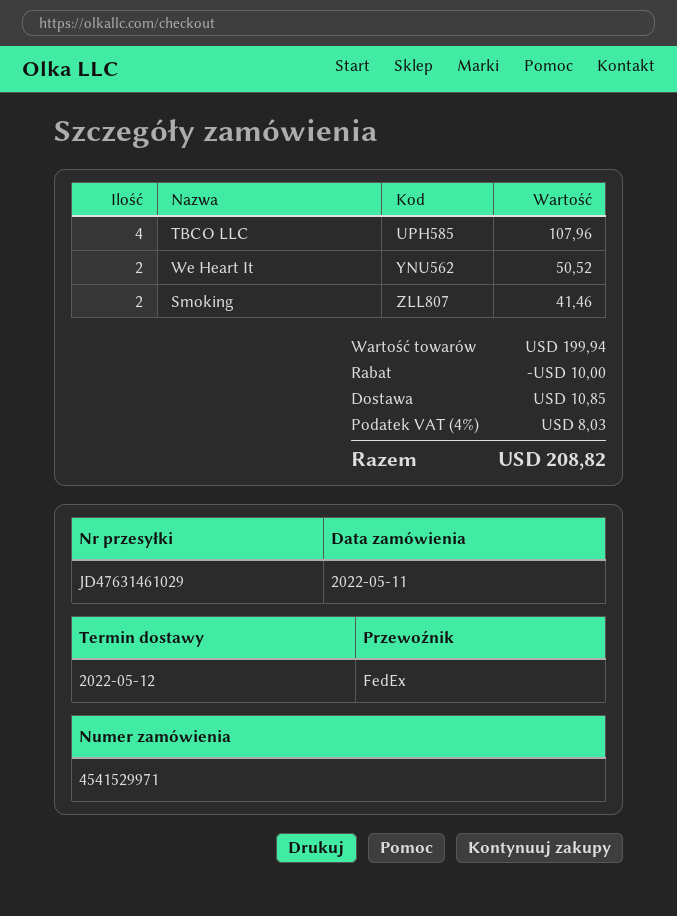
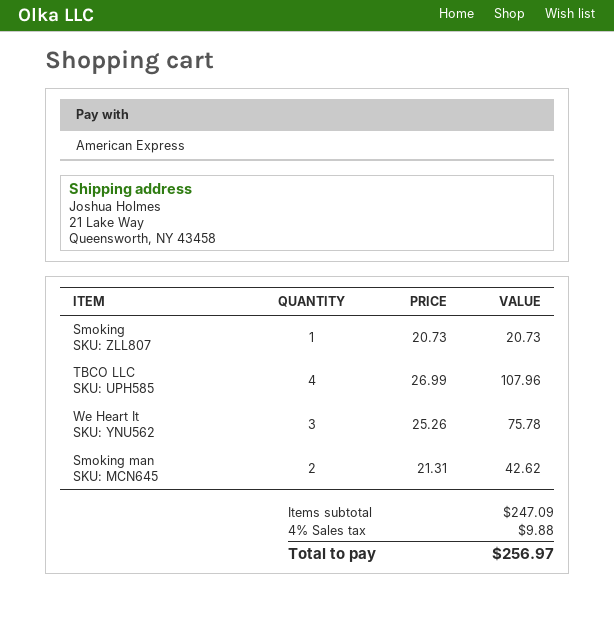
We Heart It: 2 for 50.52 -> 3 for 75.78
Smoking: 2 for 41.46 -> 1 for 20.73
Smoking man: none -> 2 for 42.62
subtotal: 199.94 -> 247.09
discount: 10.00 -> none
shipping: 10.85 -> none
tax: 4% = 8.03 -> 4% = 9.88
total: 208.82 -> 256.97

